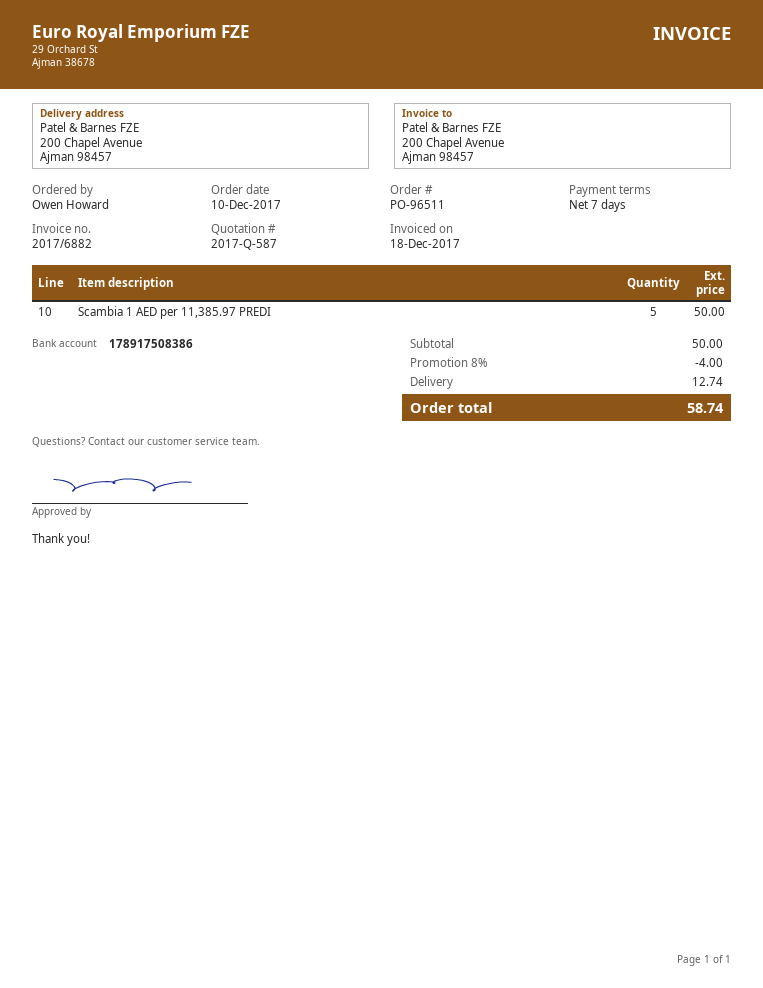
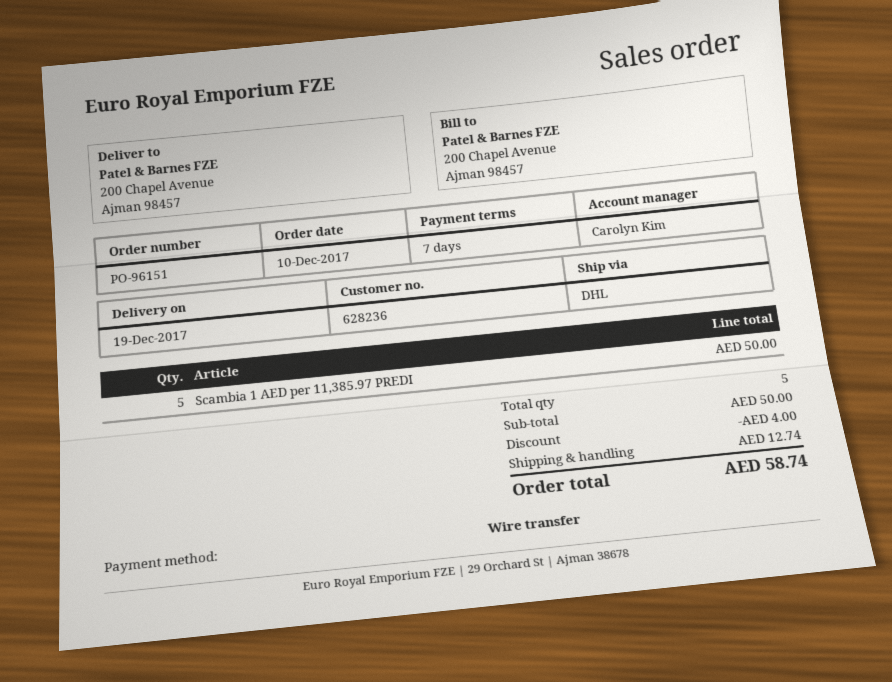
order number: PO-96511 -> PO-96151

